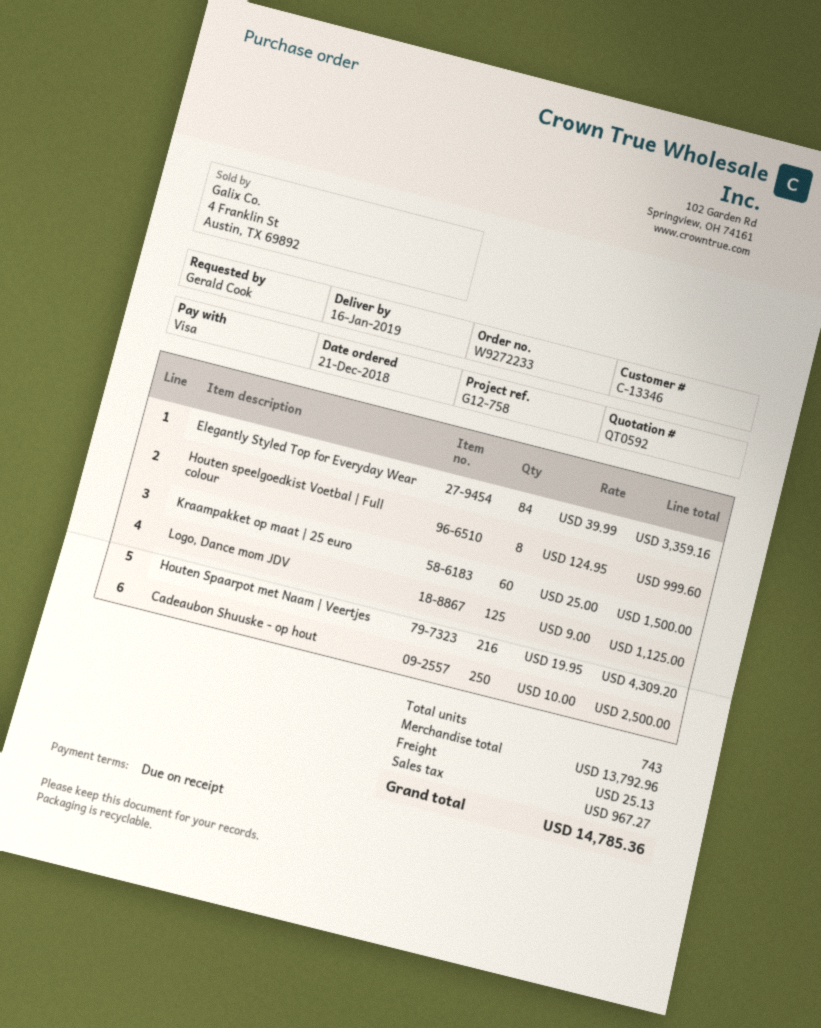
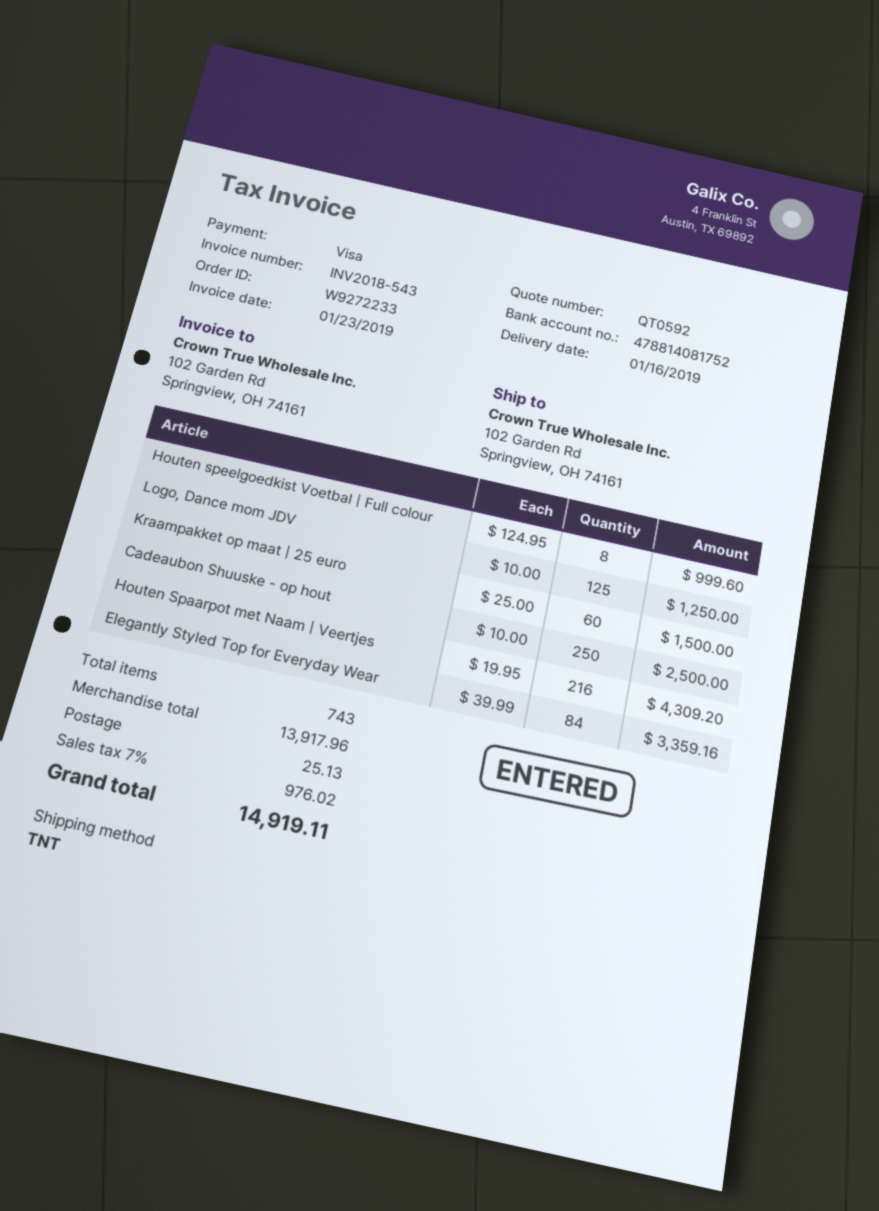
Logo, Dance mom JDV: 125 x 9.00 = 1125.00 -> 125 x 10.00 = 1250.00
subtotal: 13792.96 -> 13917.96
tax: 967.27 -> 976.02
total: 14785.36 -> 14919.11

